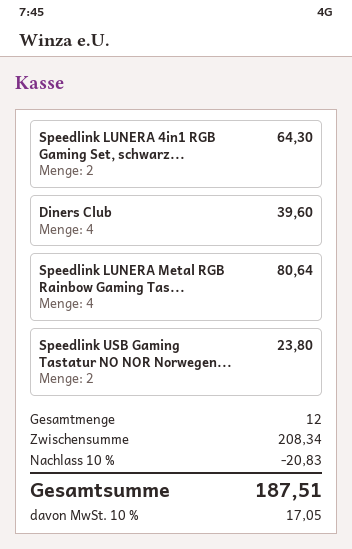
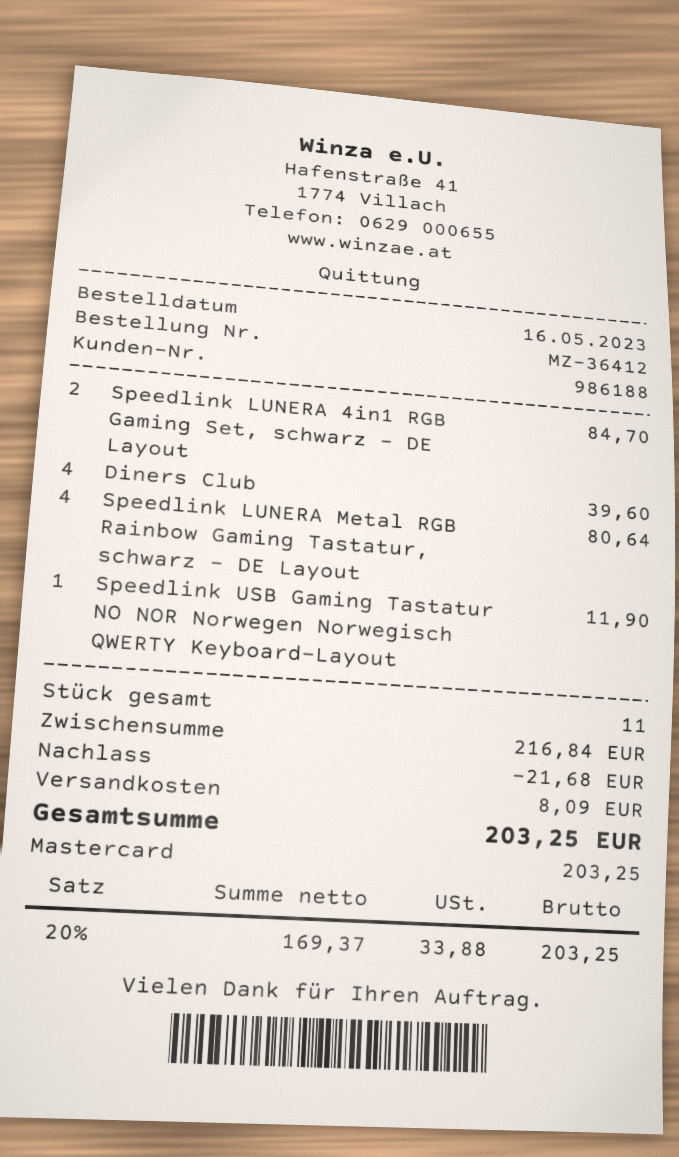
Speedlink LUNERA 4in1 RGB Gaming Set, schwarz...: 2 for 64.30 -> 2 for 84.70
Speedlink USB Gaming Tastatur NO NOR Norwegen...: 2 for 23.80 -> 1 for 11.90
total quantity: 12 -> 11
subtotal: 208.34 -> 216.84
discount: 20.83 -> 21.68
shipping: none -> 8.09
tax: 10% = 17.05 -> 20% = 33.88
total: 187.51 -> 203.25

